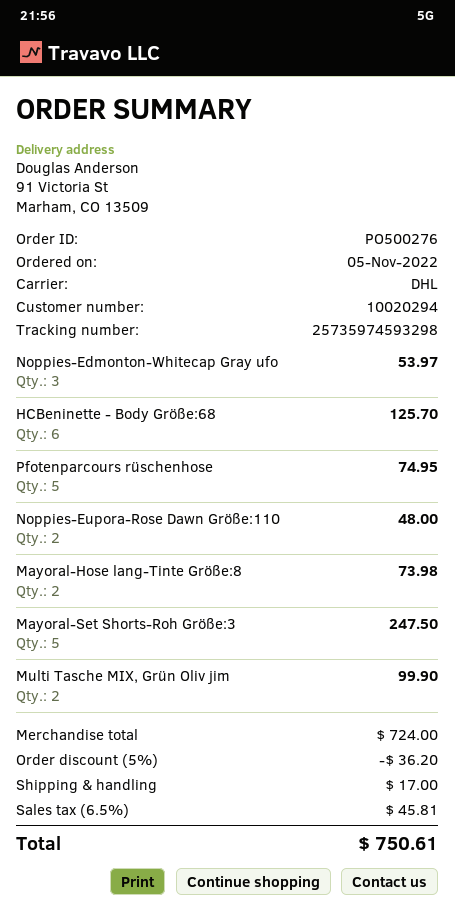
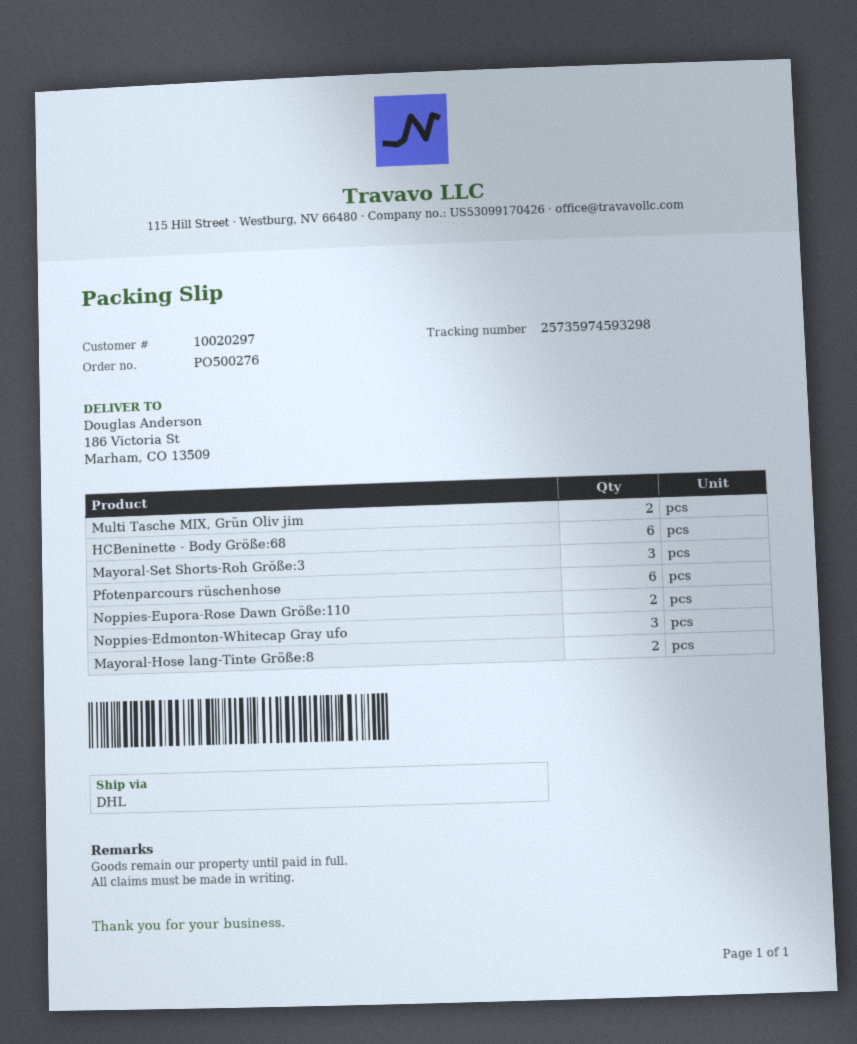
customer number: 10020294 -> 10020297
ship to: 91 Victoria St, Marham, CO 13509 -> 186 Victoria St, Marham, CO 13509
Pfotenparcours rüschenhose: 5 -> 6
Mayoral-Set Shorts-Roh Größe:3: 5 -> 3

